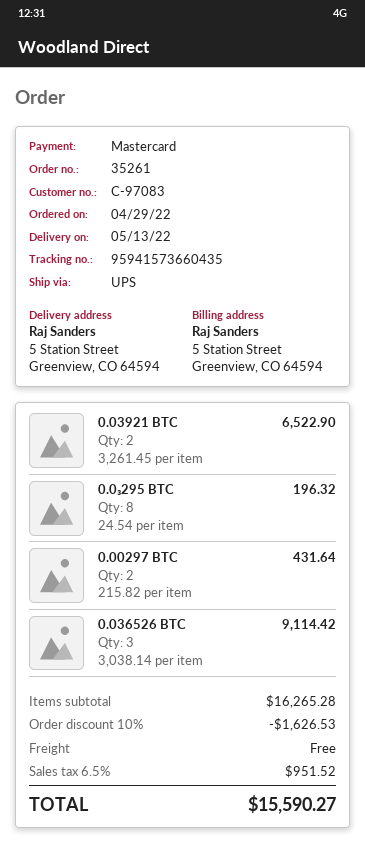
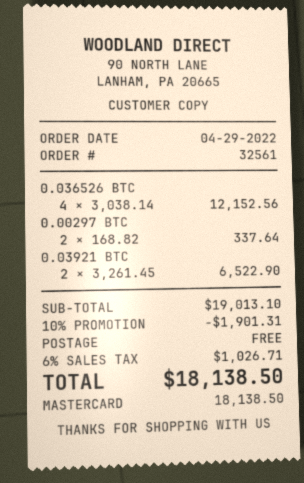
order number: 35261 -> 32561
0.0₃295 BTC: 8 x 24.54 = 196.32 -> none
0.00297 BTC: 2 x 215.82 = 431.64 -> 2 x 168.82 = 337.64
0.036526 BTC: 3 x 3038.14 = 9114.42 -> 4 x 3038.14 = 12152.56
subtotal: 16265.28 -> 19013.10
discount: 10% = 1626.53 -> 10% = 1901.31
tax: 6.5% = 951.52 -> 6% = 1026.71
total: 15590.27 -> 18138.50

